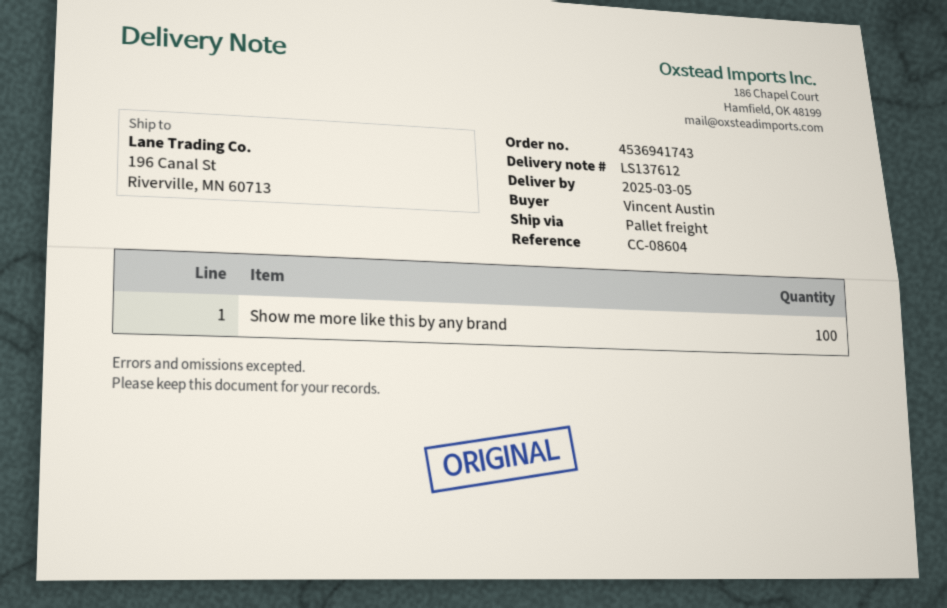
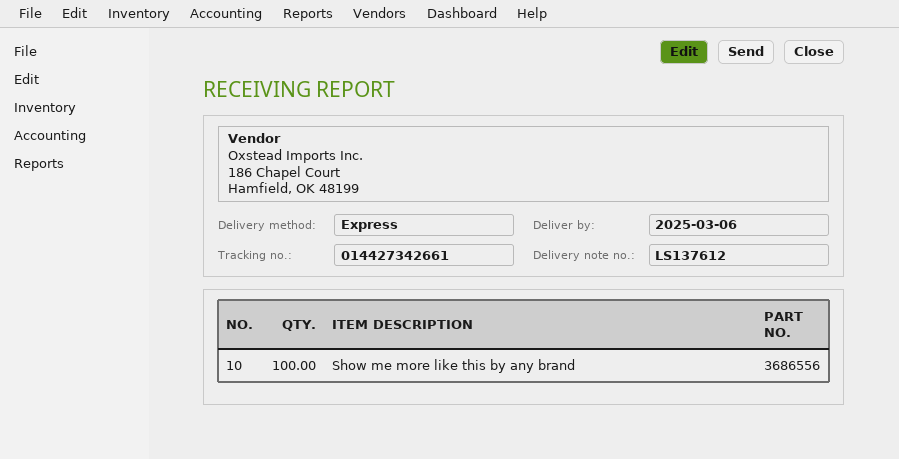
delivery date: 2025-03-05 -> 2025-03-06
shipping method: pallet freight -> express

